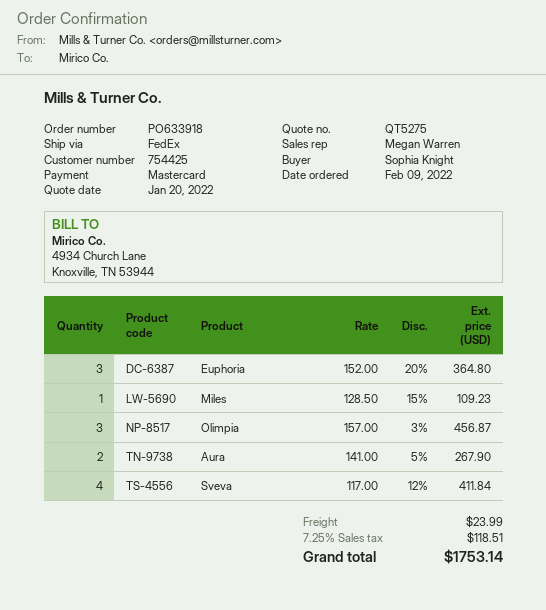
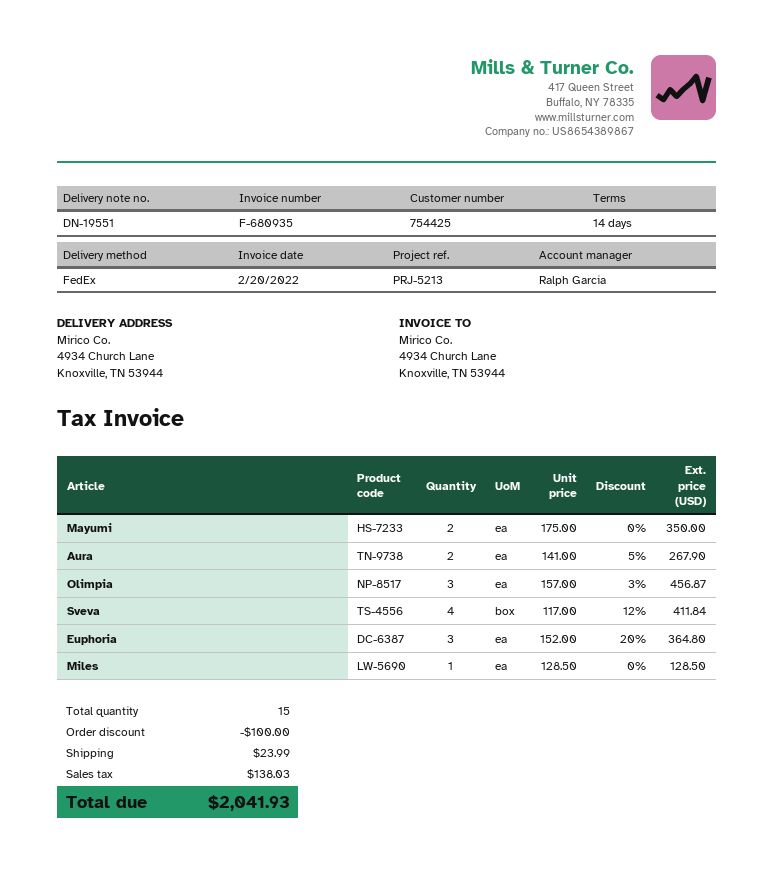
sales rep: Megan Warren -> Ralph Garcia
Miles: 1 x 128.50 - 15% = 109.23 -> 1 x 128.50 = 128.50
Mayumi: none -> 2 x 175.00 = 350.00
discount: none -> 100.00
tax: 118.51 -> 138.03
total: 1753.14 -> 2041.93

